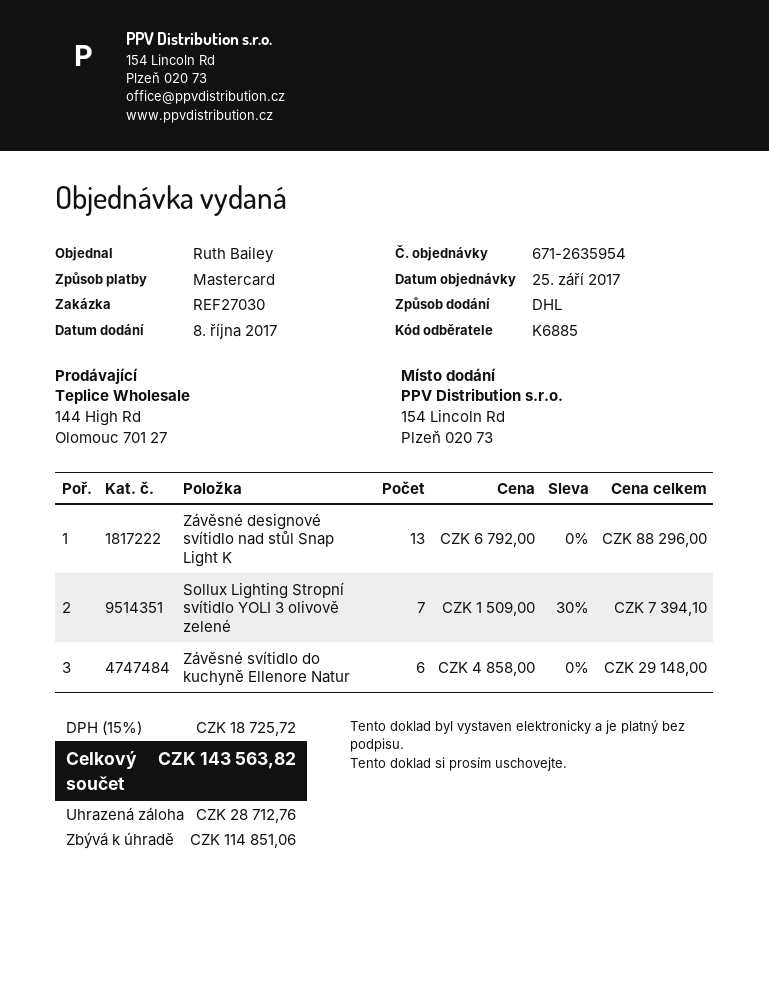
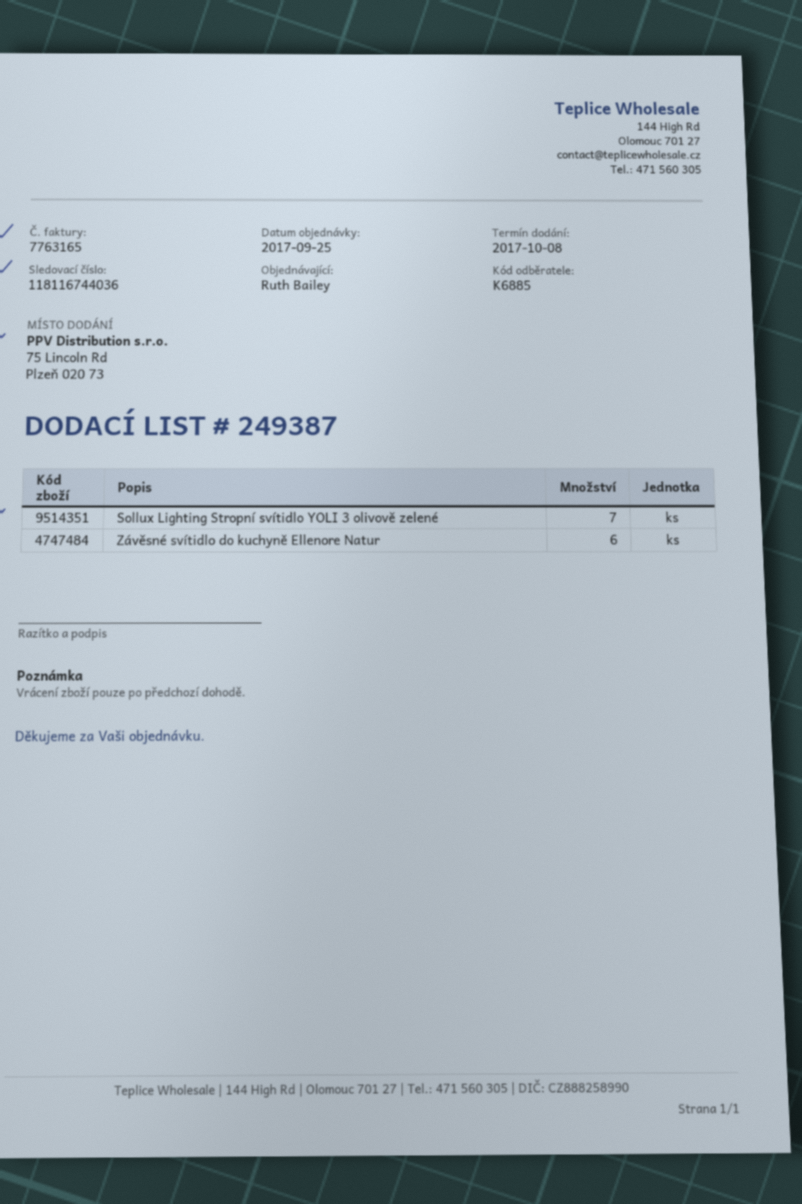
ship to: 154 Lincoln Rd, Plzeň 020 73 -> 75 Lincoln Rd, Plzeň 020 73
Závěsné designové svítidlo nad stůl Snap Light K: 13 -> none

